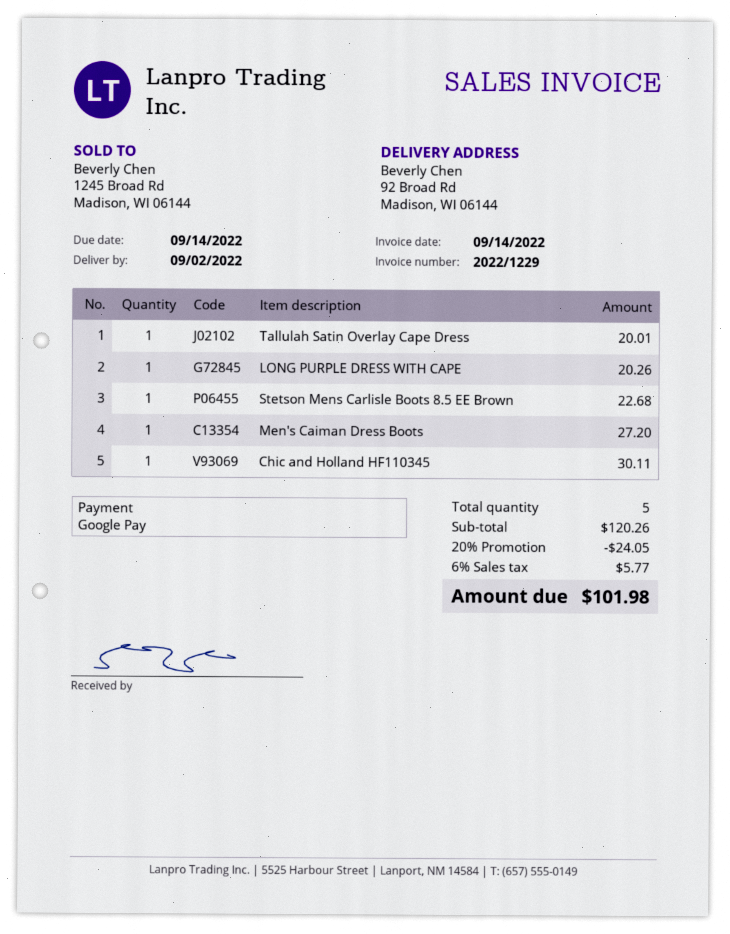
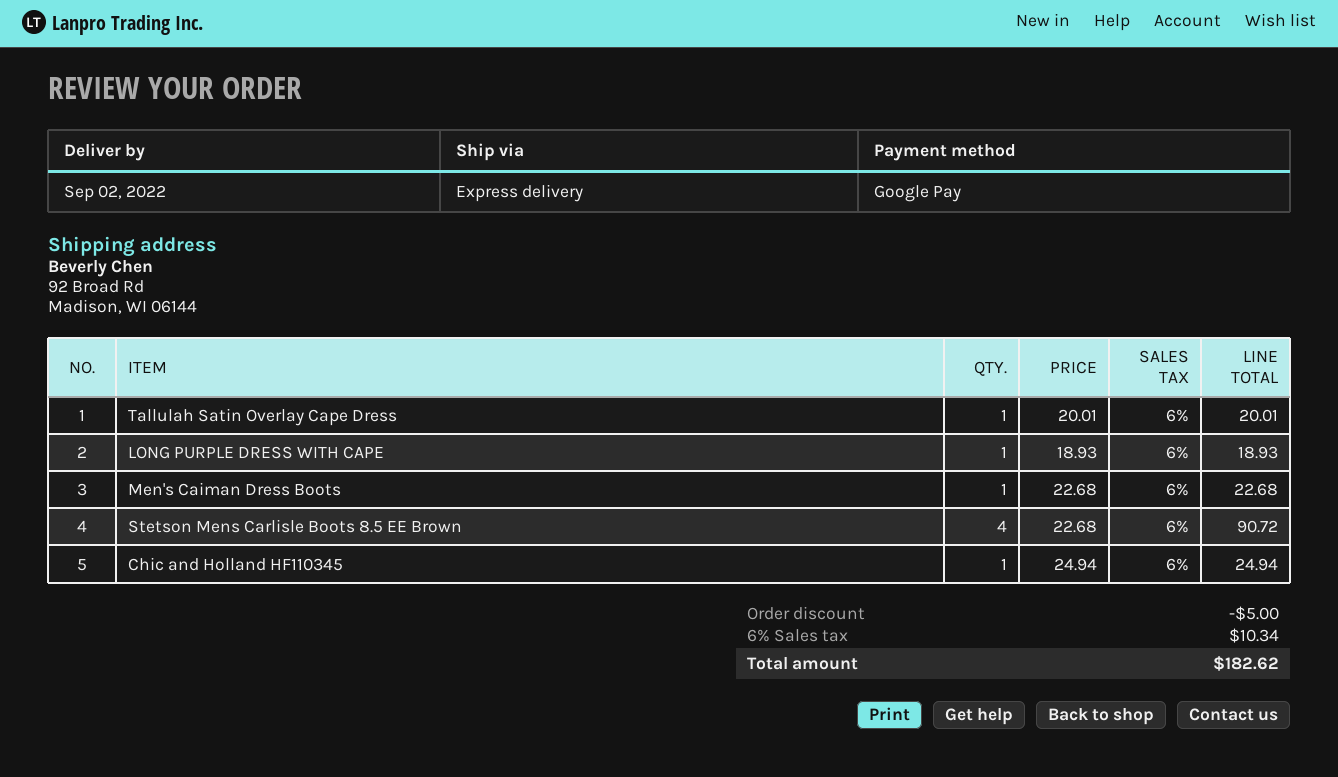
LONG PURPLE DRESS WITH CAPE: 1 for 20.26 -> 1 for 18.93
Stetson Mens Carlisle Boots 8.5 EE Brown: 1 for 22.68 -> 4 for 90.72
Men's Caiman Dress Boots: 1 for 27.20 -> 1 for 22.68
Chic and Holland HF110345: 1 for 30.11 -> 1 for 24.94
discount: 24.05 -> 5.00
tax: 6% = 5.77 -> 6% = 10.34
total: 101.98 -> 182.62

